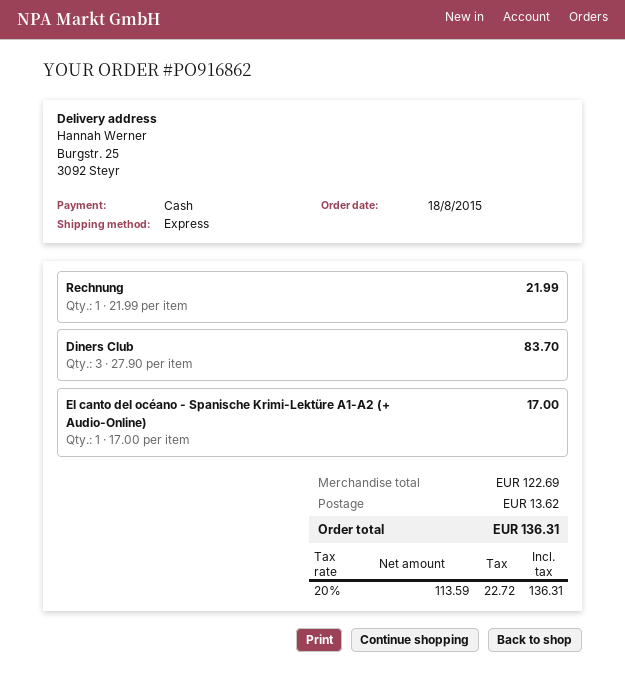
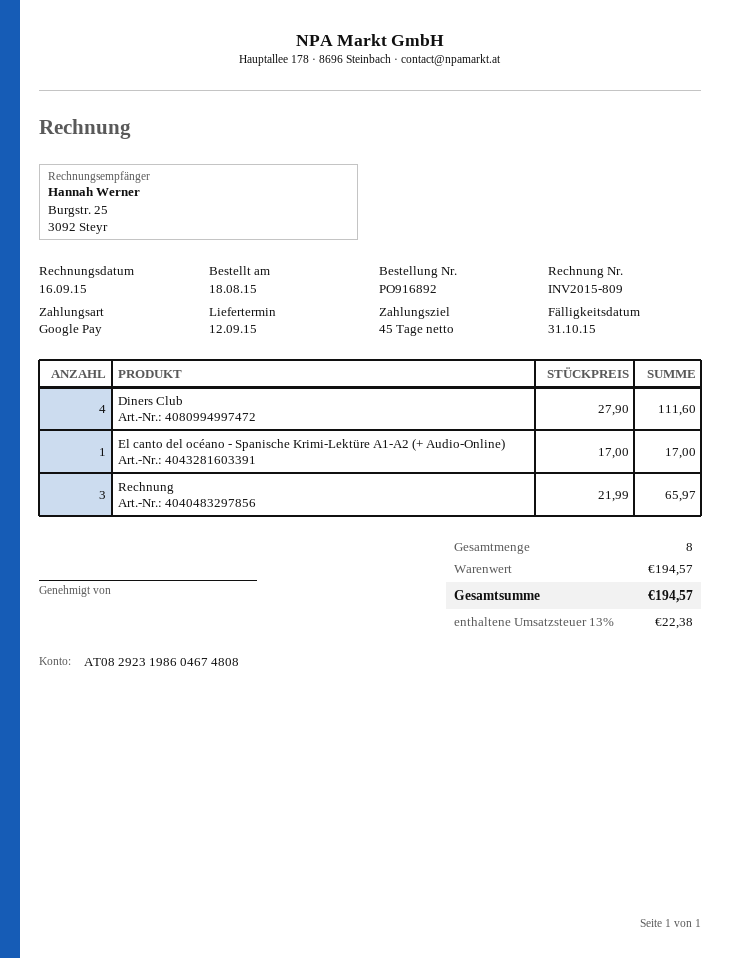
order number: PO916862 -> PO916892
payment method: cash -> Google Pay
Rechnung: 1 x 21.99 = 21.99 -> 3 x 21.99 = 65.97
Diners Club: 3 x 27.90 = 83.70 -> 4 x 27.90 = 111.60
subtotal: 122.69 -> 194.57
shipping: 13.62 -> none
tax: 20% = 22.72 -> 13% = 22.38
total: 136.31 -> 194.57

